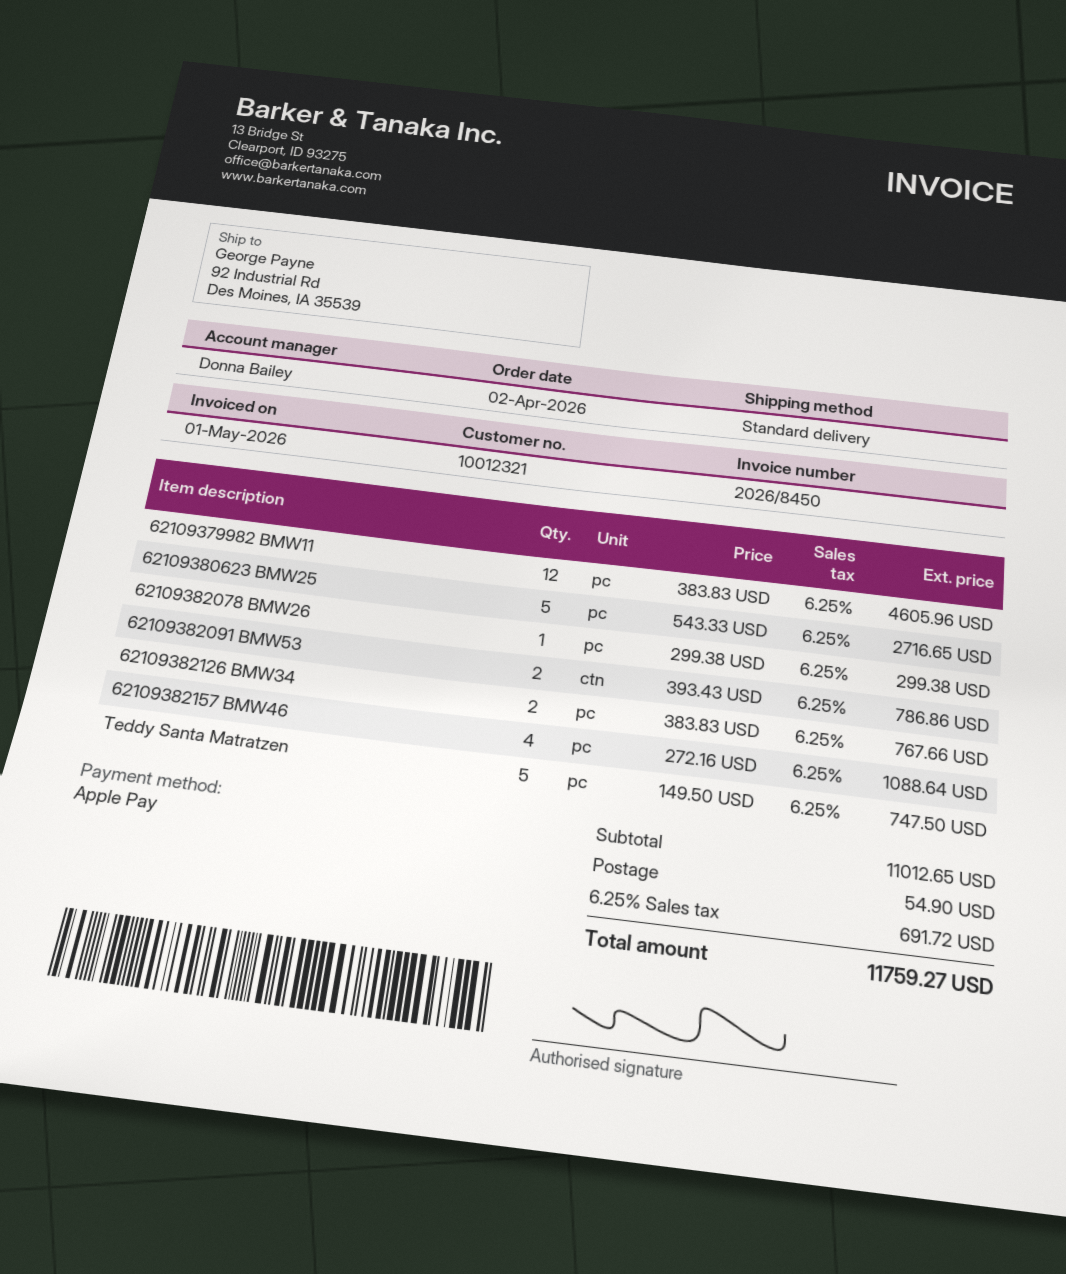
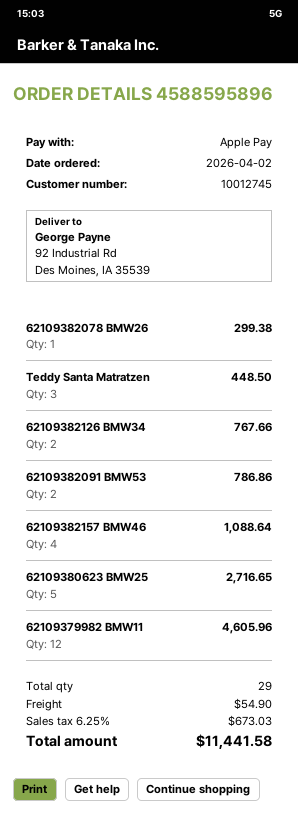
customer number: 10012321 -> 10012745
Teddy Santa Matratzen: 5 for 747.50 -> 3 for 448.50
tax: 6.25% = 691.72 -> 6.25% = 673.03
total: 11759.27 -> 11441.58

